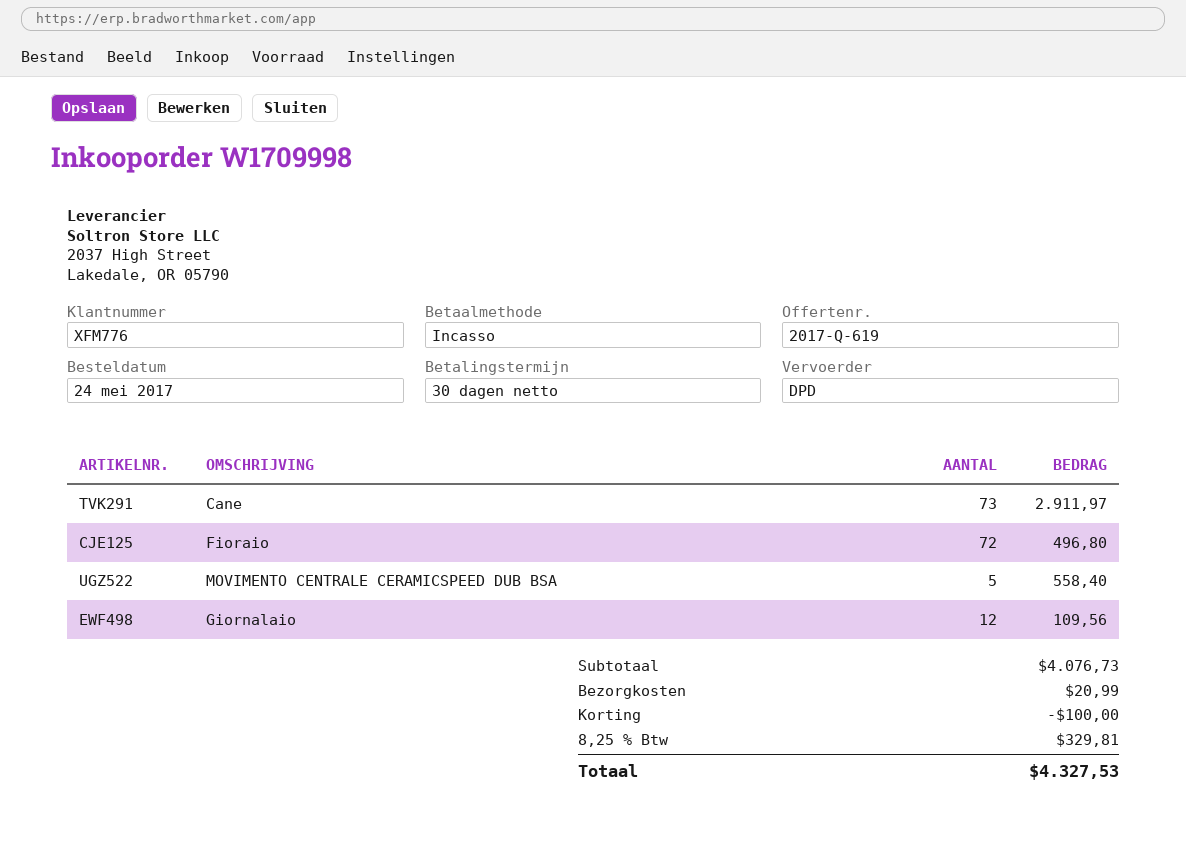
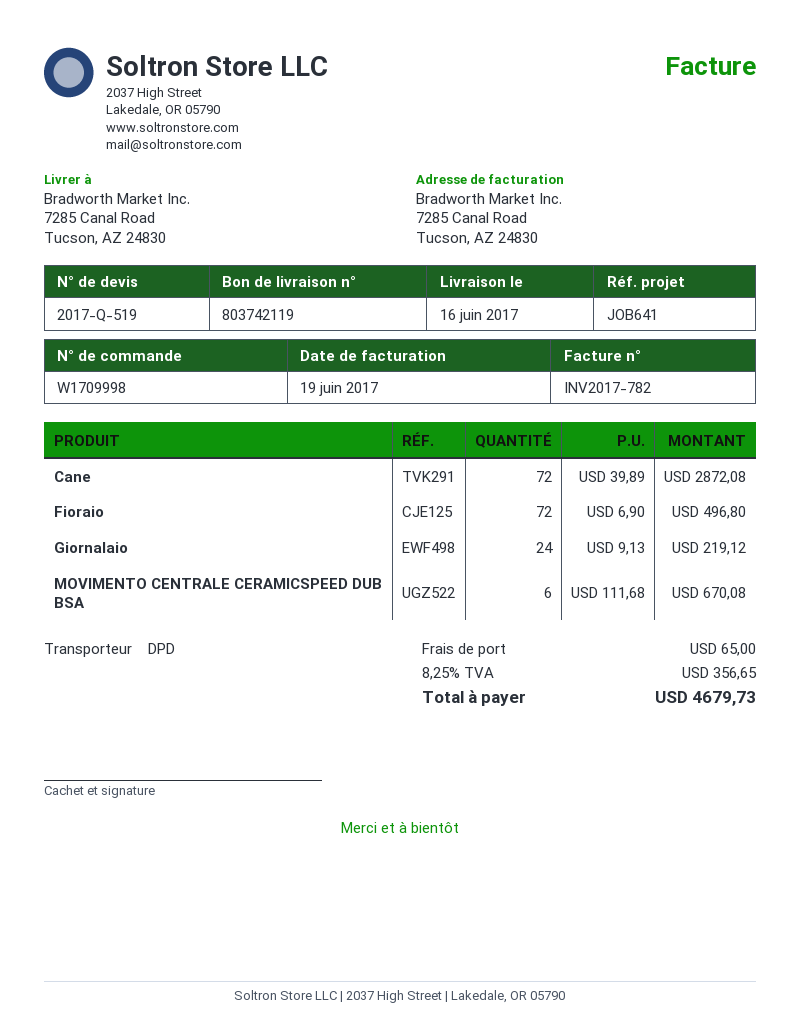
quote number: 2017-Q-619 -> 2017-Q-519
Cane: 73 for 2911.97 -> 72 for 2872.08
MOVIMENTO CENTRALE CERAMICSPEED DUB BSA: 5 for 558.40 -> 6 for 670.08
Giornalaio: 12 for 109.56 -> 24 for 219.12
discount: 100.00 -> none
shipping: 20.99 -> 65.00
tax: 8.25% = 329.81 -> 8.25% = 356.65
total: 4327.53 -> 4679.73

